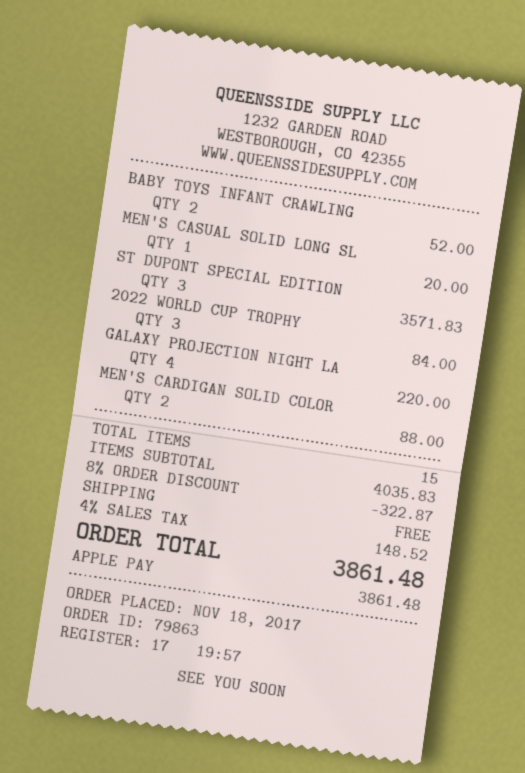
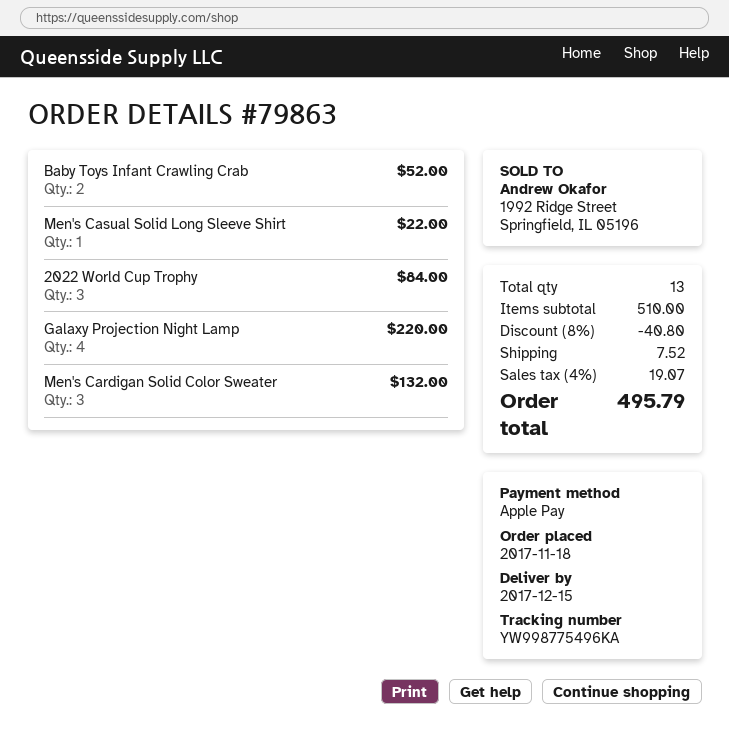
MEN'S CASUAL SOLID LONG SL: 1 for 20.00 -> 1 for 22.00
ST DUPONT SPECIAL EDITION: 3 for 3571.83 -> none
MEN'S CARDIGAN SOLID COLOR: 2 for 88.00 -> 3 for 132.00
total quantity: 15 -> 13
subtotal: 4035.83 -> 510.00
discount: 8% = 322.87 -> 8% = 40.80
shipping: 0.00 -> 7.52
tax: 4% = 148.52 -> 4% = 19.07
total: 3861.48 -> 495.79

